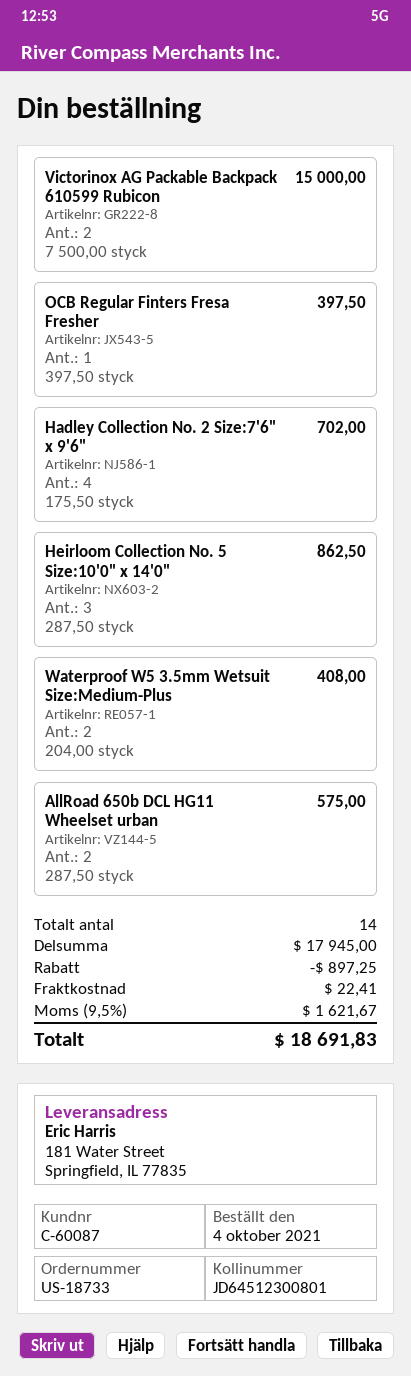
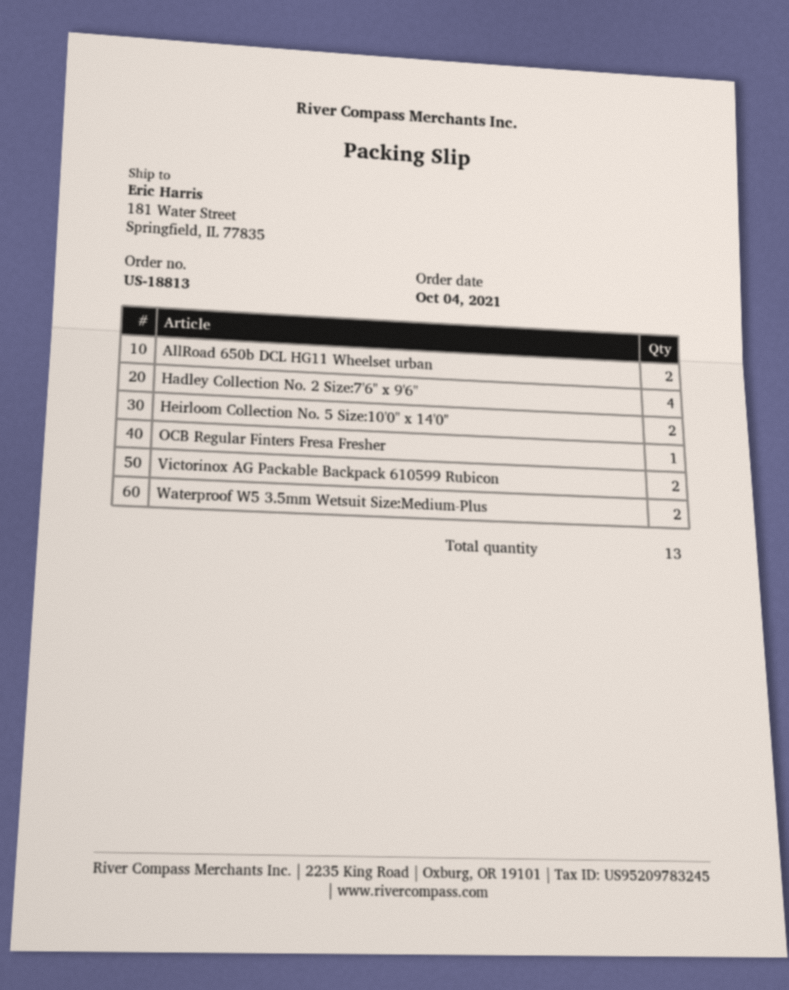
order number: US-18733 -> US-18813
Heirloom Collection No. 5 Size:10'0" x 14'0": 3 -> 2
total quantity: 14 -> 13

